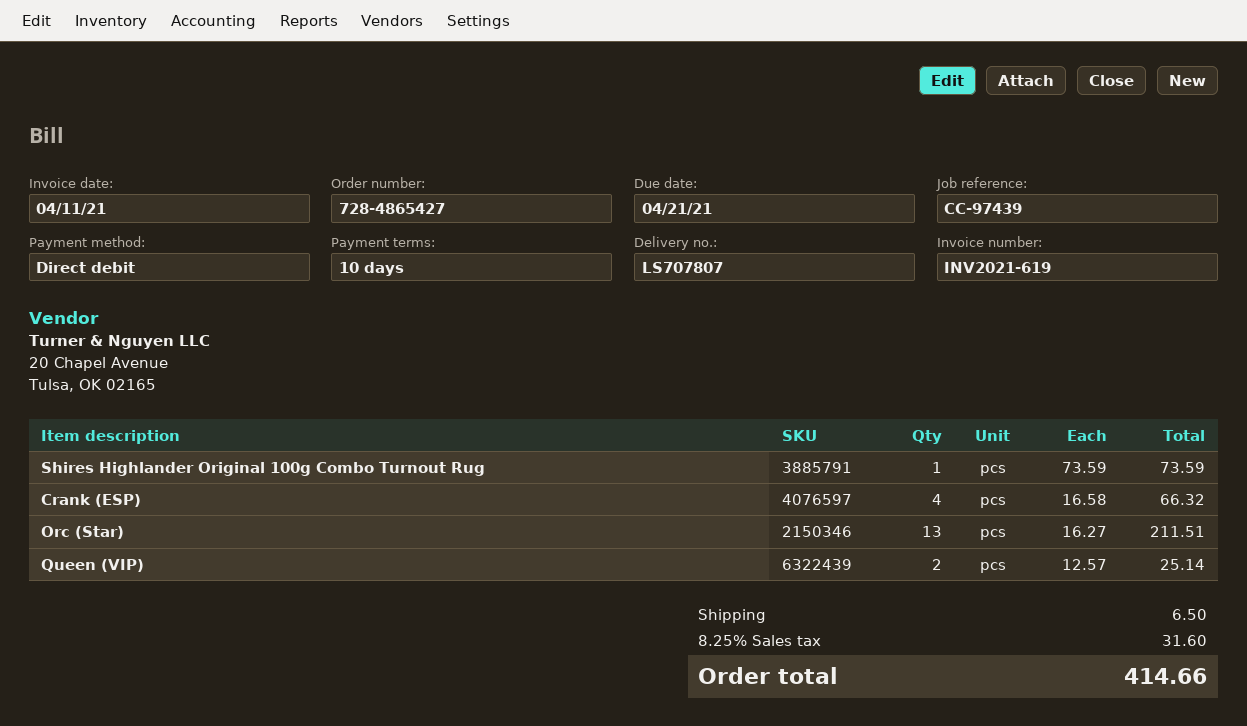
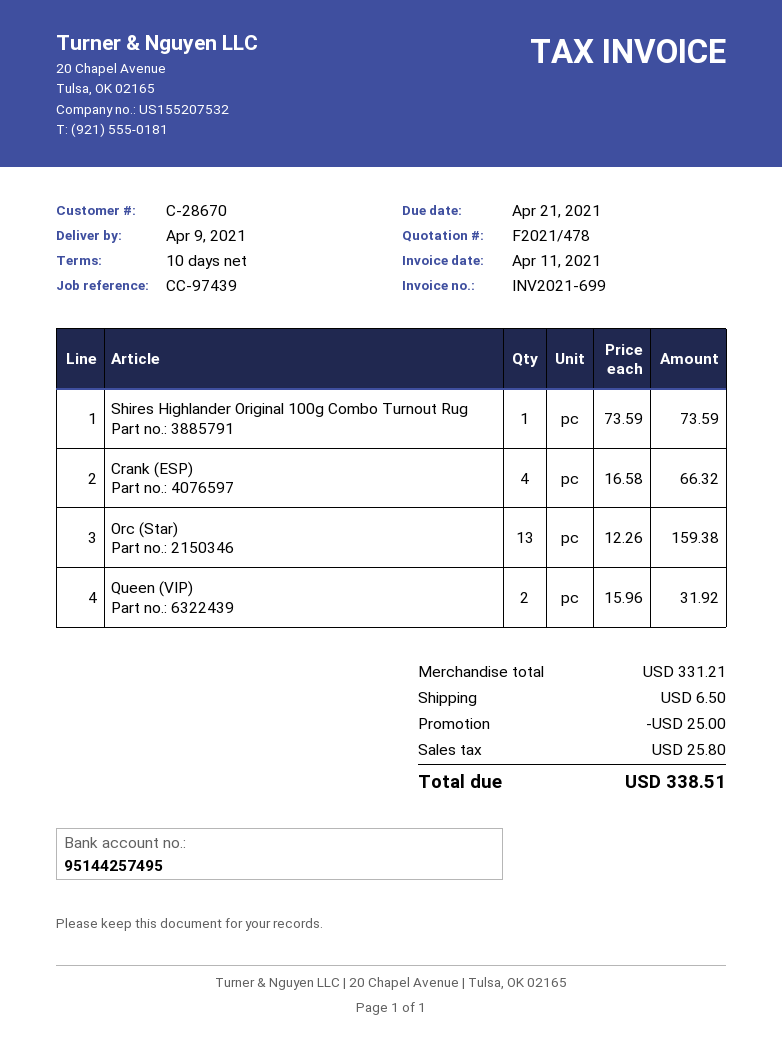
invoice number: INV2021-619 -> INV2021-699
Orc (Star): 13 x 16.27 = 211.51 -> 13 x 12.26 = 159.38
Queen (VIP): 2 x 12.57 = 25.14 -> 2 x 15.96 = 31.92
discount: none -> 25.00
tax: 31.60 -> 25.80
total: 414.66 -> 338.51

